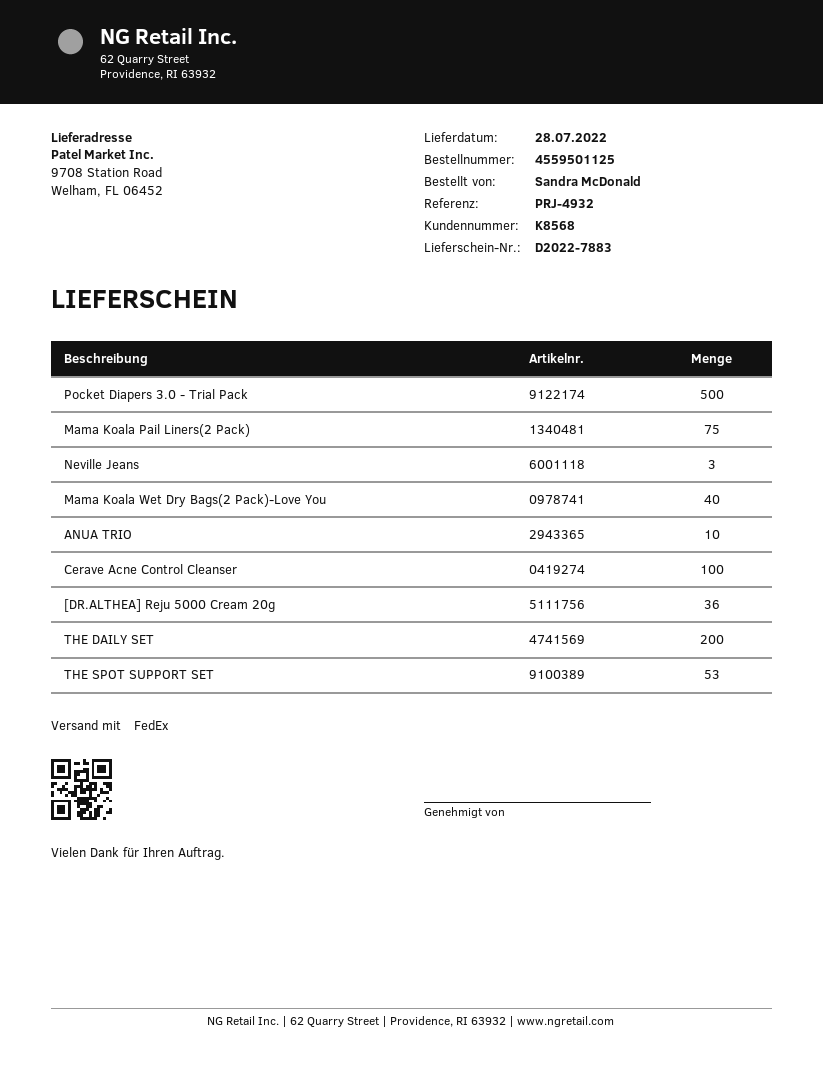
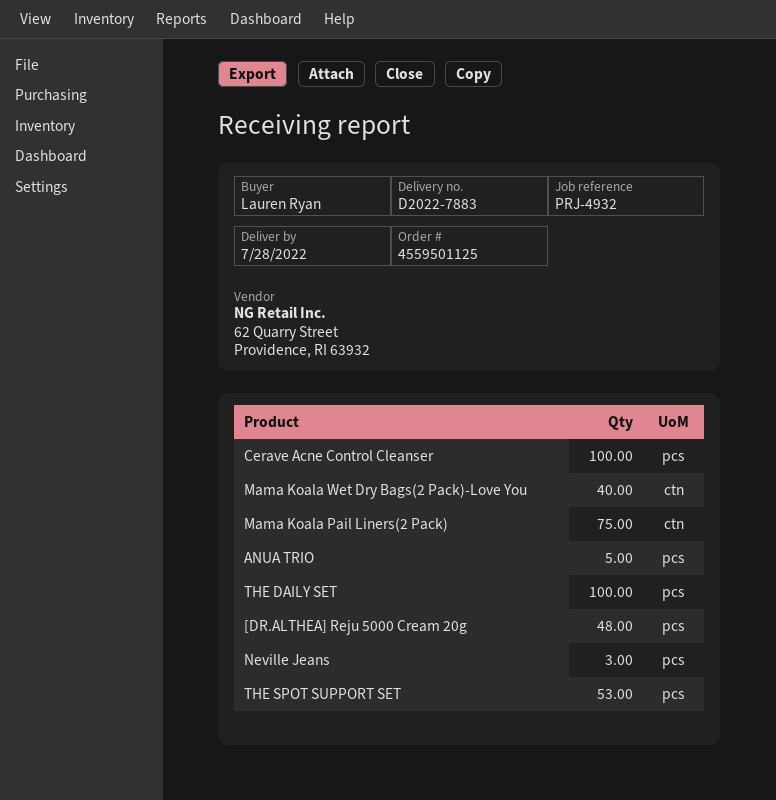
ordered by: Sandra McDonald -> Lauren Ryan
Pocket Diapers 3.0 - Trial Pack: 500 -> none
ANUA TRIO: 10 -> 5
[DR.ALTHEA] Reju 5000 Cream 20g: 36 -> 48
THE DAILY SET: 200 -> 100

